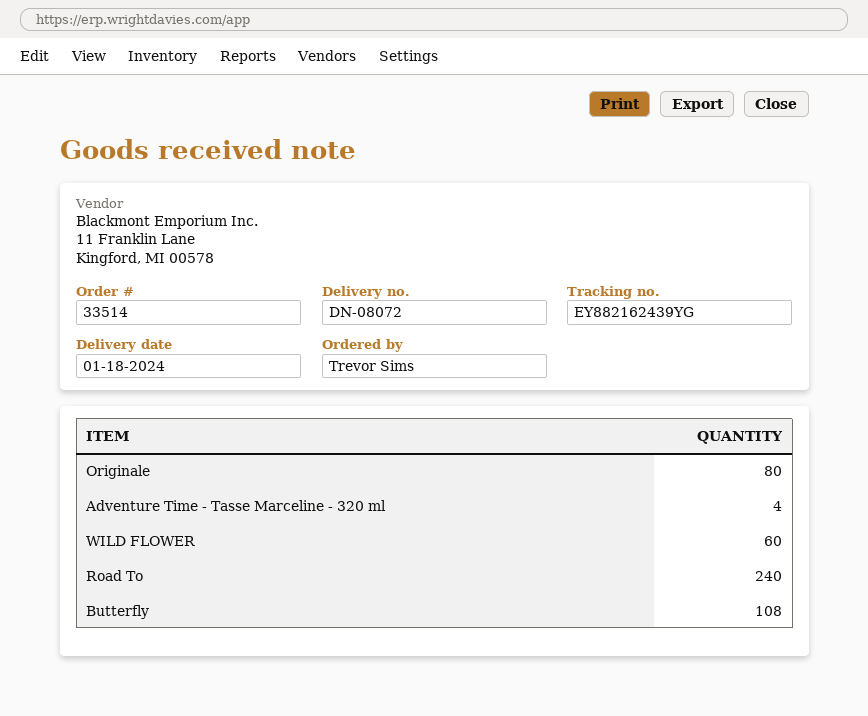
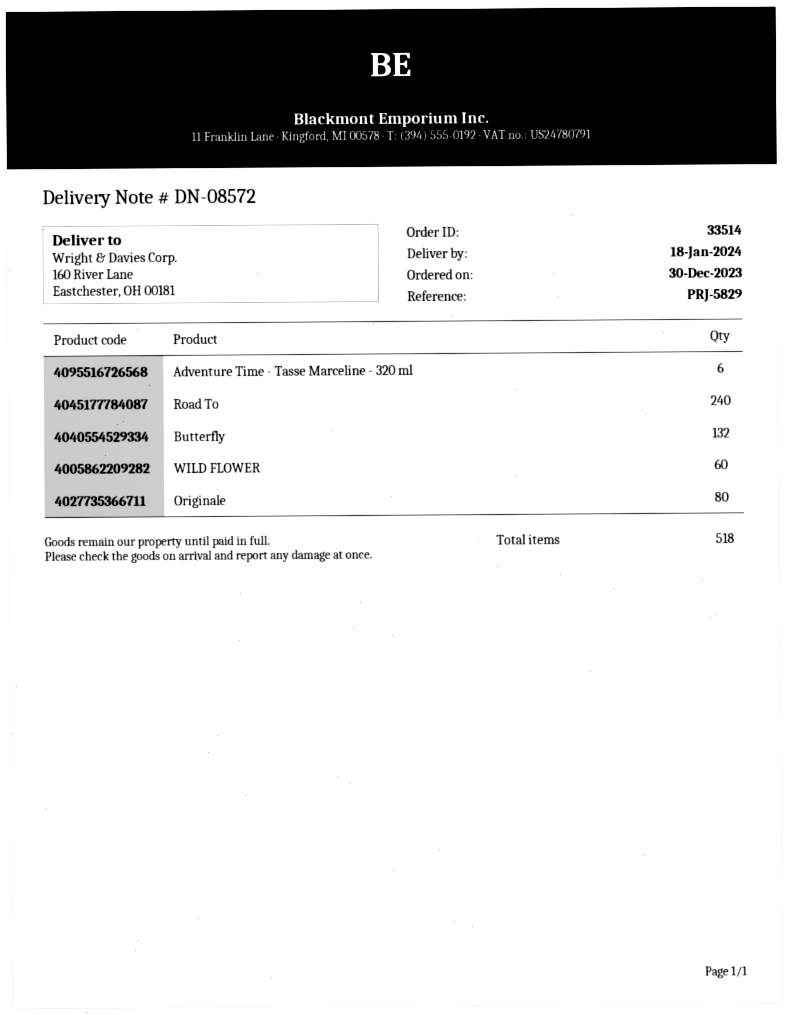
delivery note number: DN-08072 -> DN-08572
Adventure Time - Tasse Marceline - 320 ml: 4 -> 6
Butterfly: 108 -> 132

